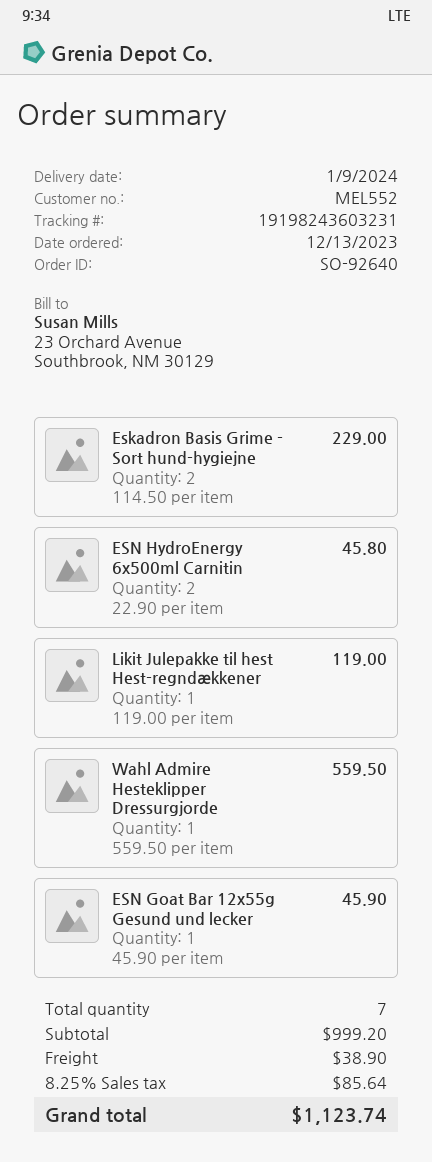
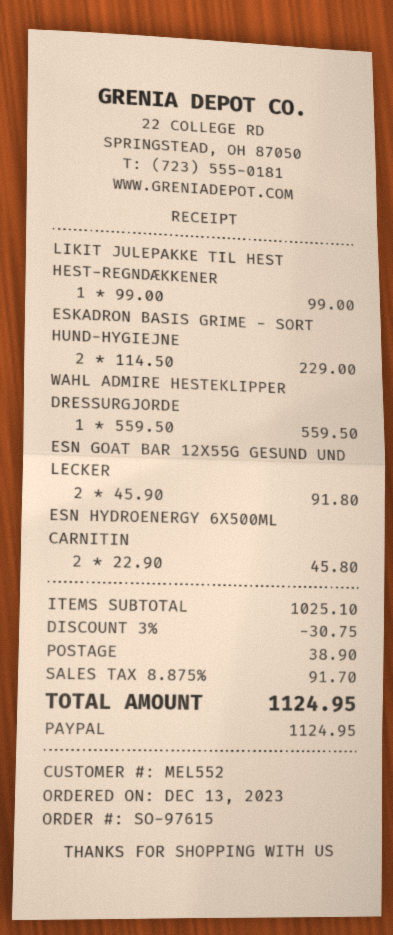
order number: SO-92640 -> SO-97615
Likit Julepakke til hest Hest-regndækkener: 1 x 119.00 = 119.00 -> 1 x 99.00 = 99.00
ESN Goat Bar 12x55g Gesund und lecker: 1 x 45.90 = 45.90 -> 2 x 45.90 = 91.80
subtotal: 999.20 -> 1025.10
discount: none -> 3% = 30.75
tax: 8.25% = 85.64 -> 8.875% = 91.70
total: 1123.74 -> 1124.95

